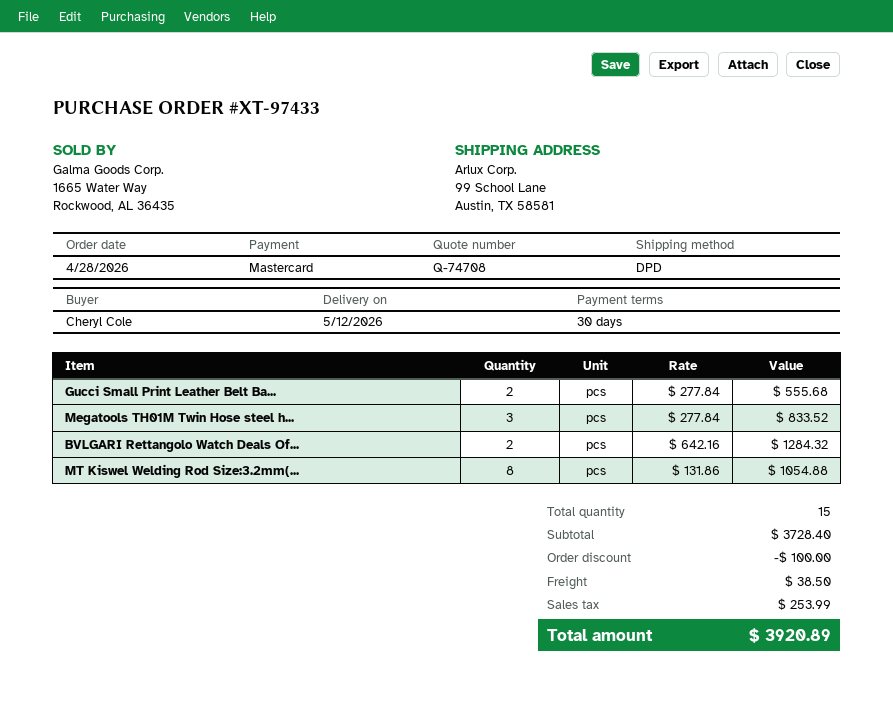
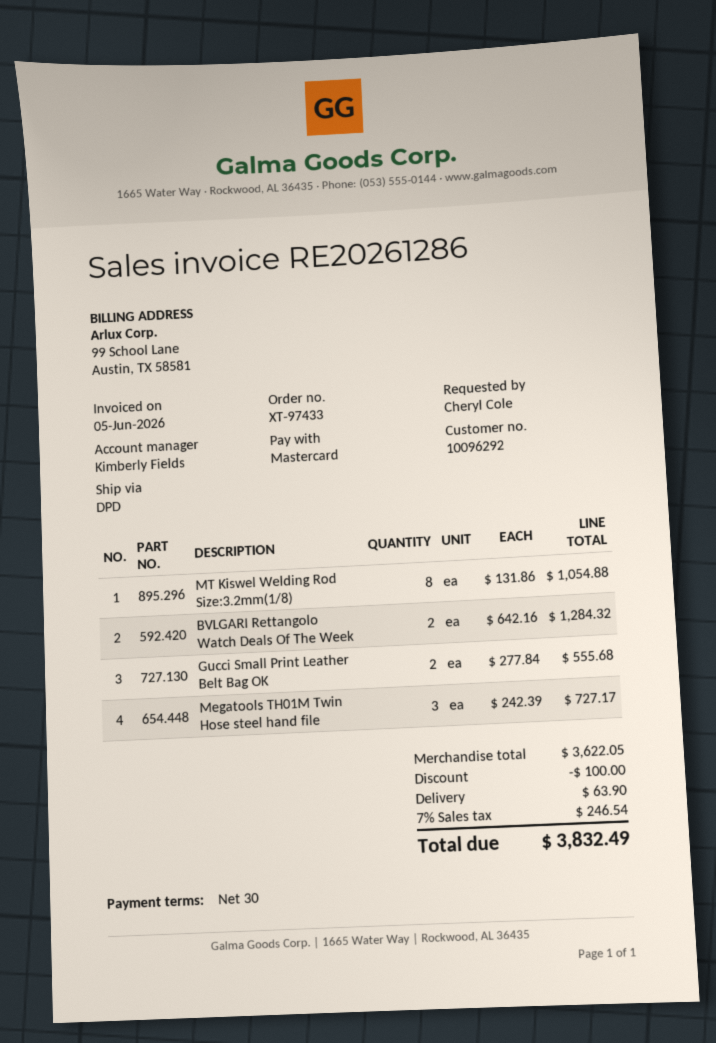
Megatools TH01M Twin Hose steel h...: 3 x 277.84 = 833.52 -> 3 x 242.39 = 727.17
subtotal: 3728.40 -> 3622.05
shipping: 38.50 -> 63.90
tax: 253.99 -> 246.54
total: 3920.89 -> 3832.49

